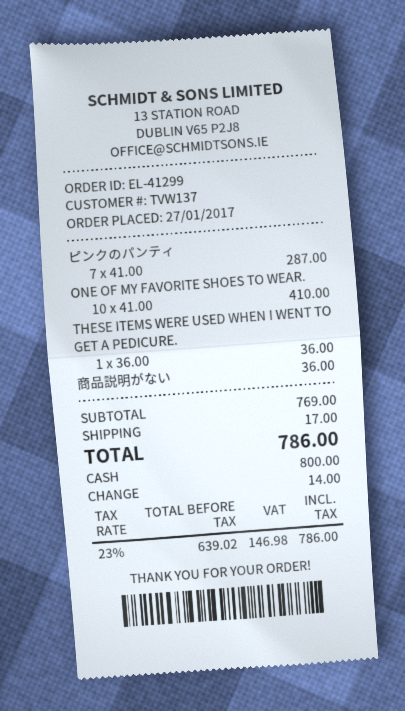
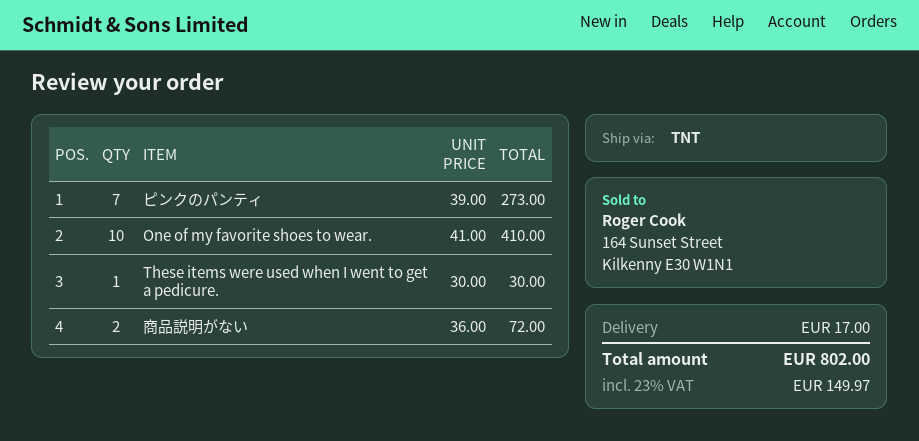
ピンクのパンティ: 7 x 41.00 = 287.00 -> 7 x 39.00 = 273.00
THESE ITEMS WERE USED WHEN I WENT TO GET A PEDICURE.: 1 x 36.00 = 36.00 -> 1 x 30.00 = 30.00
商品説明がない: 1 x 36.00 = 36.00 -> 2 x 36.00 = 72.00
tax: 23% = 146.98 -> 23% = 149.97
total: 786.00 -> 802.00

